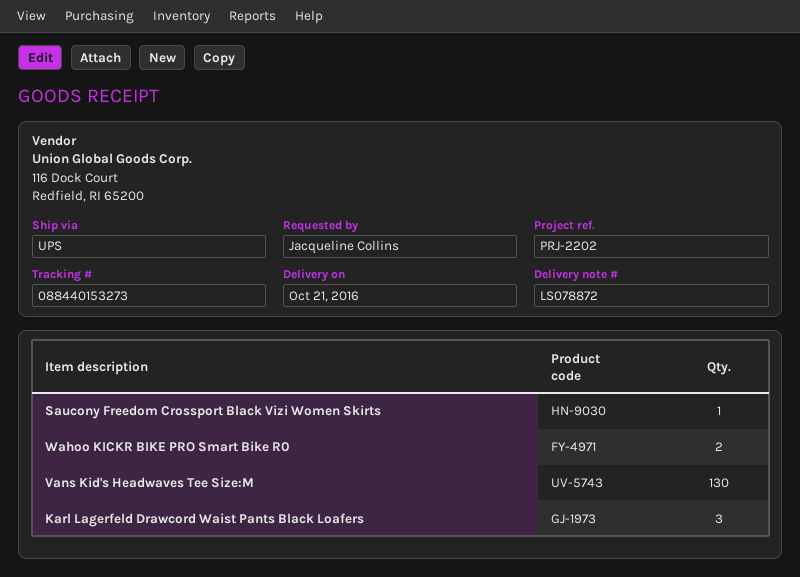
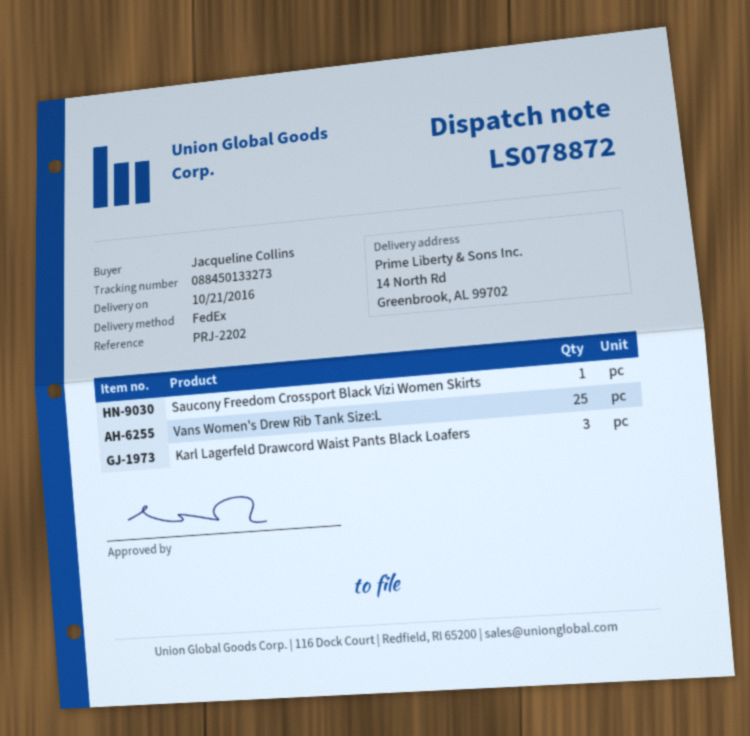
shipping method: UPS -> FedEx
tracking number: 088440153273 -> 088450133273
Wahoo KICKR BIKE PRO Smart Bike R0: 2 -> none
Vans Kid's Headwaves Tee Size:M: 130 -> none
Vans Women's Drew Rib Tank Size:L: none -> 25

